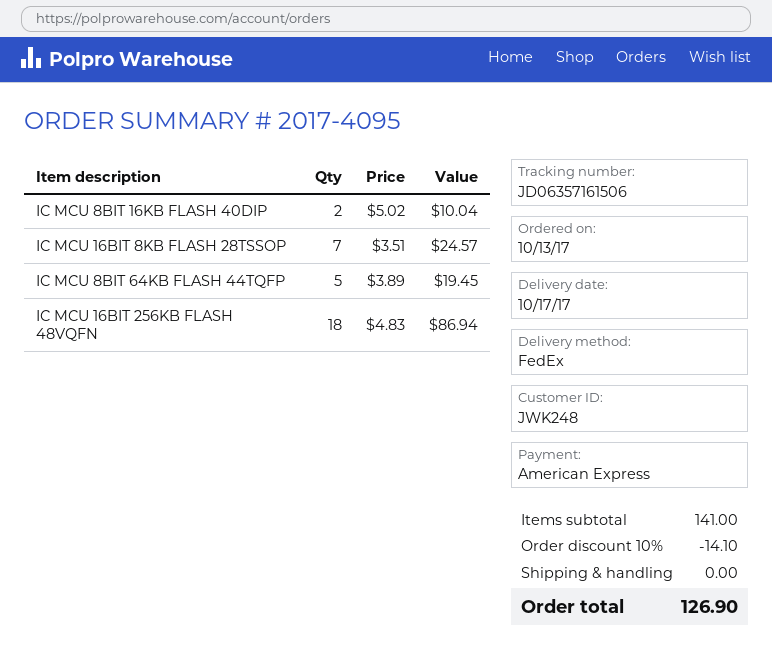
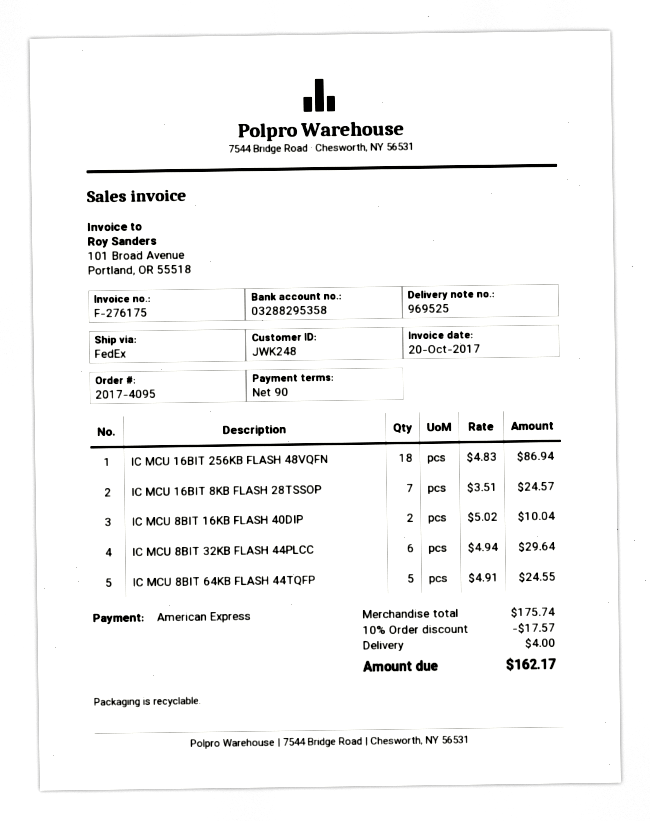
IC MCU 8BIT 64KB FLASH 44TQFP: 5 x 3.89 = 19.45 -> 5 x 4.91 = 24.55
IC MCU 8BIT 32KB FLASH 44PLCC: none -> 6 x 4.94 = 29.64
subtotal: 141.00 -> 175.74
discount: 10% = 14.10 -> 10% = 17.57
shipping: 0.00 -> 4.00
total: 126.90 -> 162.17

